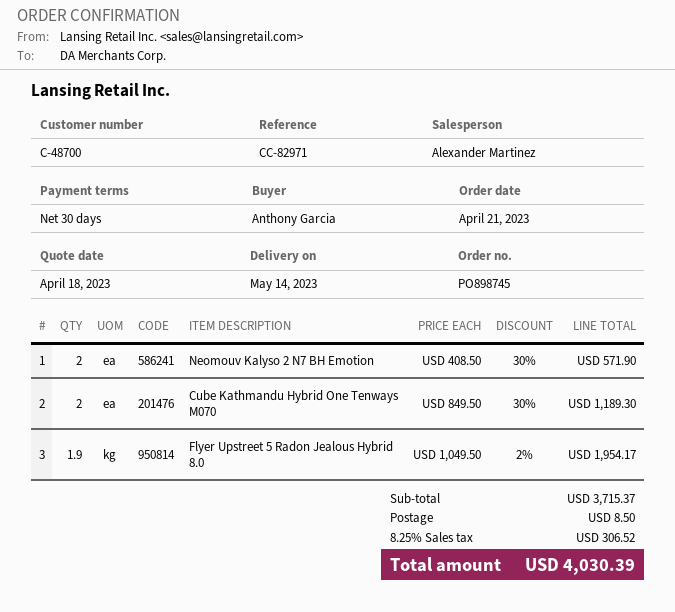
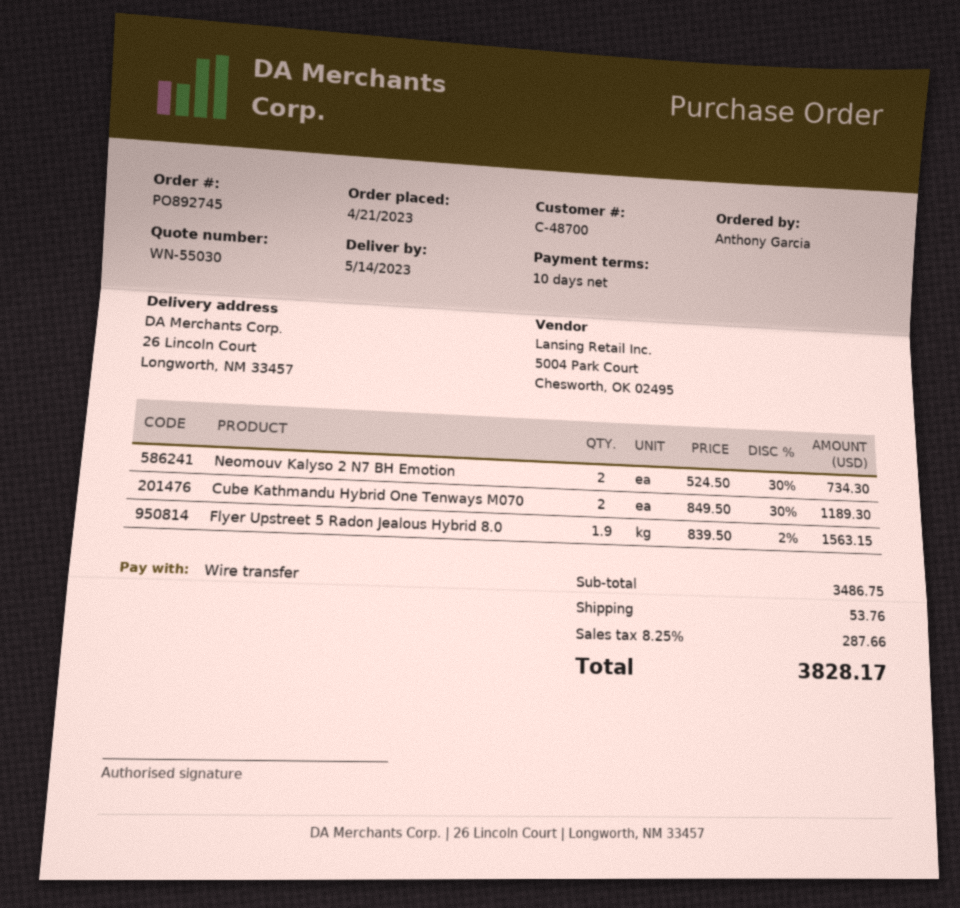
order number: PO898745 -> PO892745
payment terms: 30 days -> 10 days
Neomouv Kalyso 2 N7 BH Emotion: 2 x 408.50 - 30% = 571.90 -> 2 x 524.50 - 30% = 734.30
Flyer Upstreet 5 Radon Jealous Hybrid 8.0: 1.9 x 1049.50 - 2% = 1954.17 -> 1.9 x 839.50 - 2% = 1563.15
subtotal: 3715.37 -> 3486.75
shipping: 8.50 -> 53.76
tax: 8.25% = 306.52 -> 8.25% = 287.66
total: 4030.39 -> 3828.17

